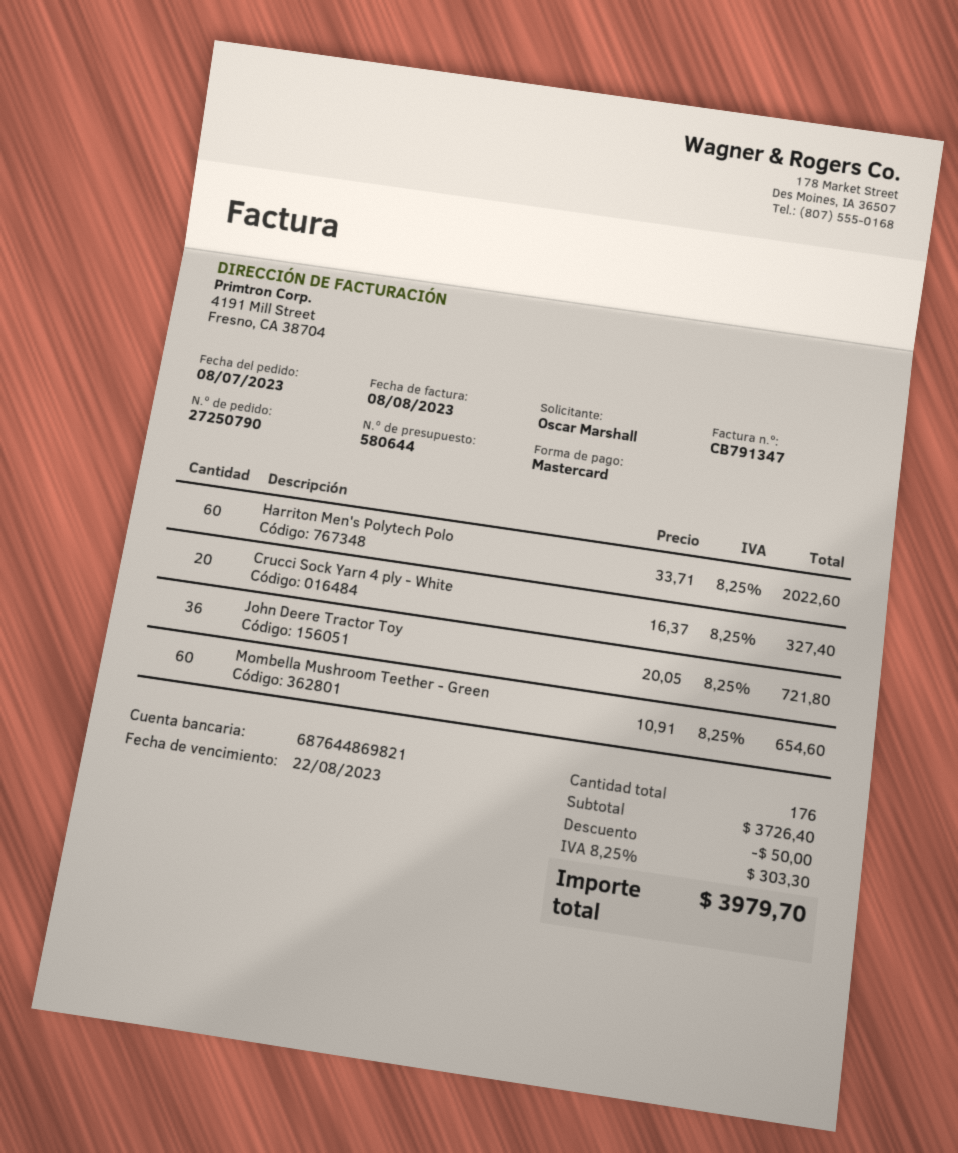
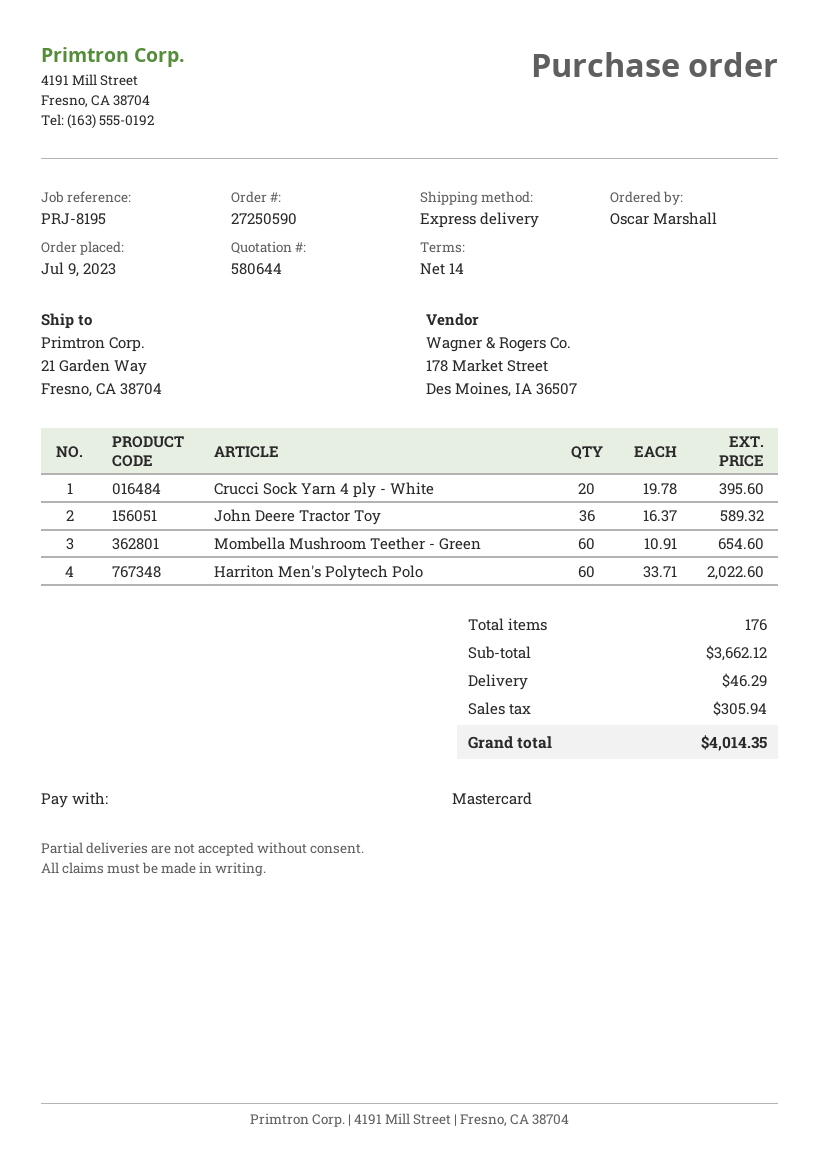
order number: 27250790 -> 27250590
order date: 2023-07-08 -> 2023-07-09
Crucci Sock Yarn 4 ply - White: 20 x 16.37 = 327.40 -> 20 x 19.78 = 395.60
John Deere Tractor Toy: 36 x 20.05 = 721.80 -> 36 x 16.37 = 589.32
subtotal: 3726.40 -> 3662.12
discount: 50.00 -> none
shipping: none -> 46.29
tax: 303.30 -> 305.94
total: 3979.70 -> 4014.35

